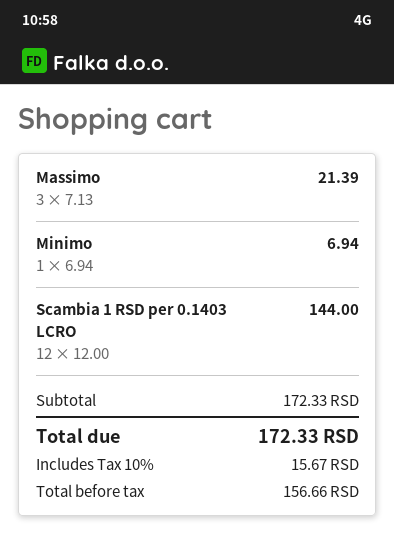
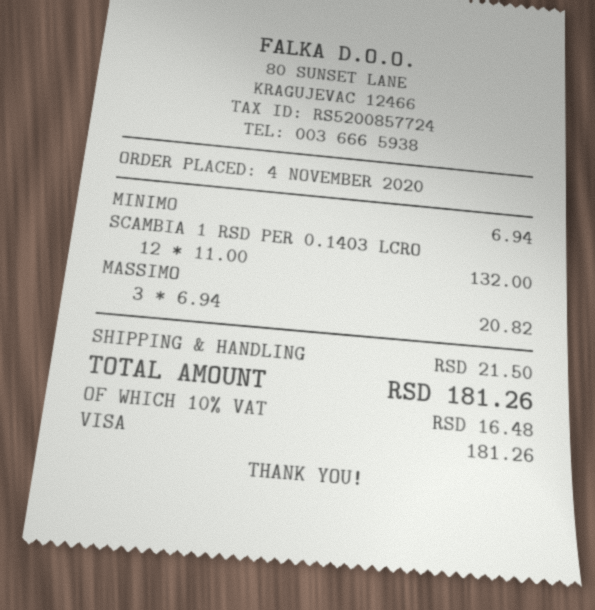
Massimo: 3 x 7.13 = 21.39 -> 3 x 6.94 = 20.82
Scambia 1 RSD per 0.1403 LCRO: 12 x 12.00 = 144.00 -> 12 x 11.00 = 132.00
shipping: none -> 21.50
tax: 10% = 15.67 -> 10% = 16.48
total: 172.33 -> 181.26

